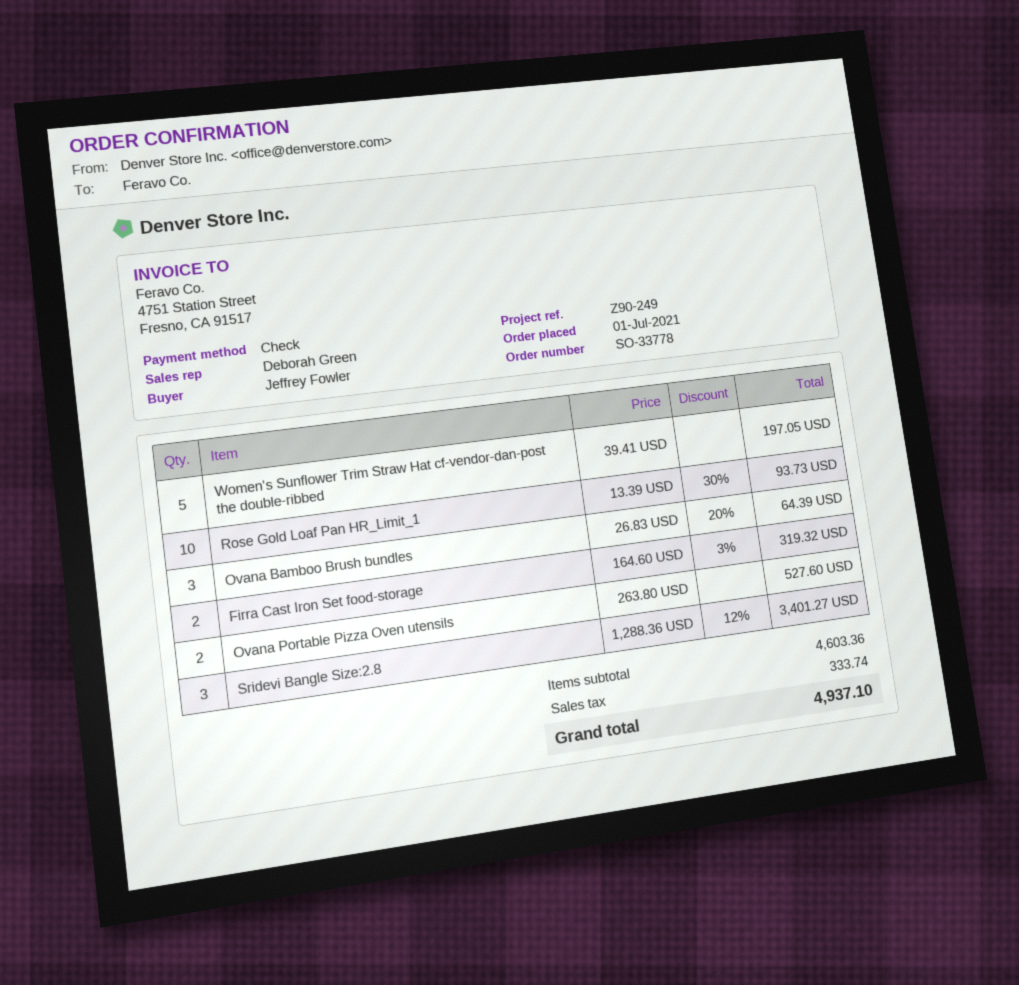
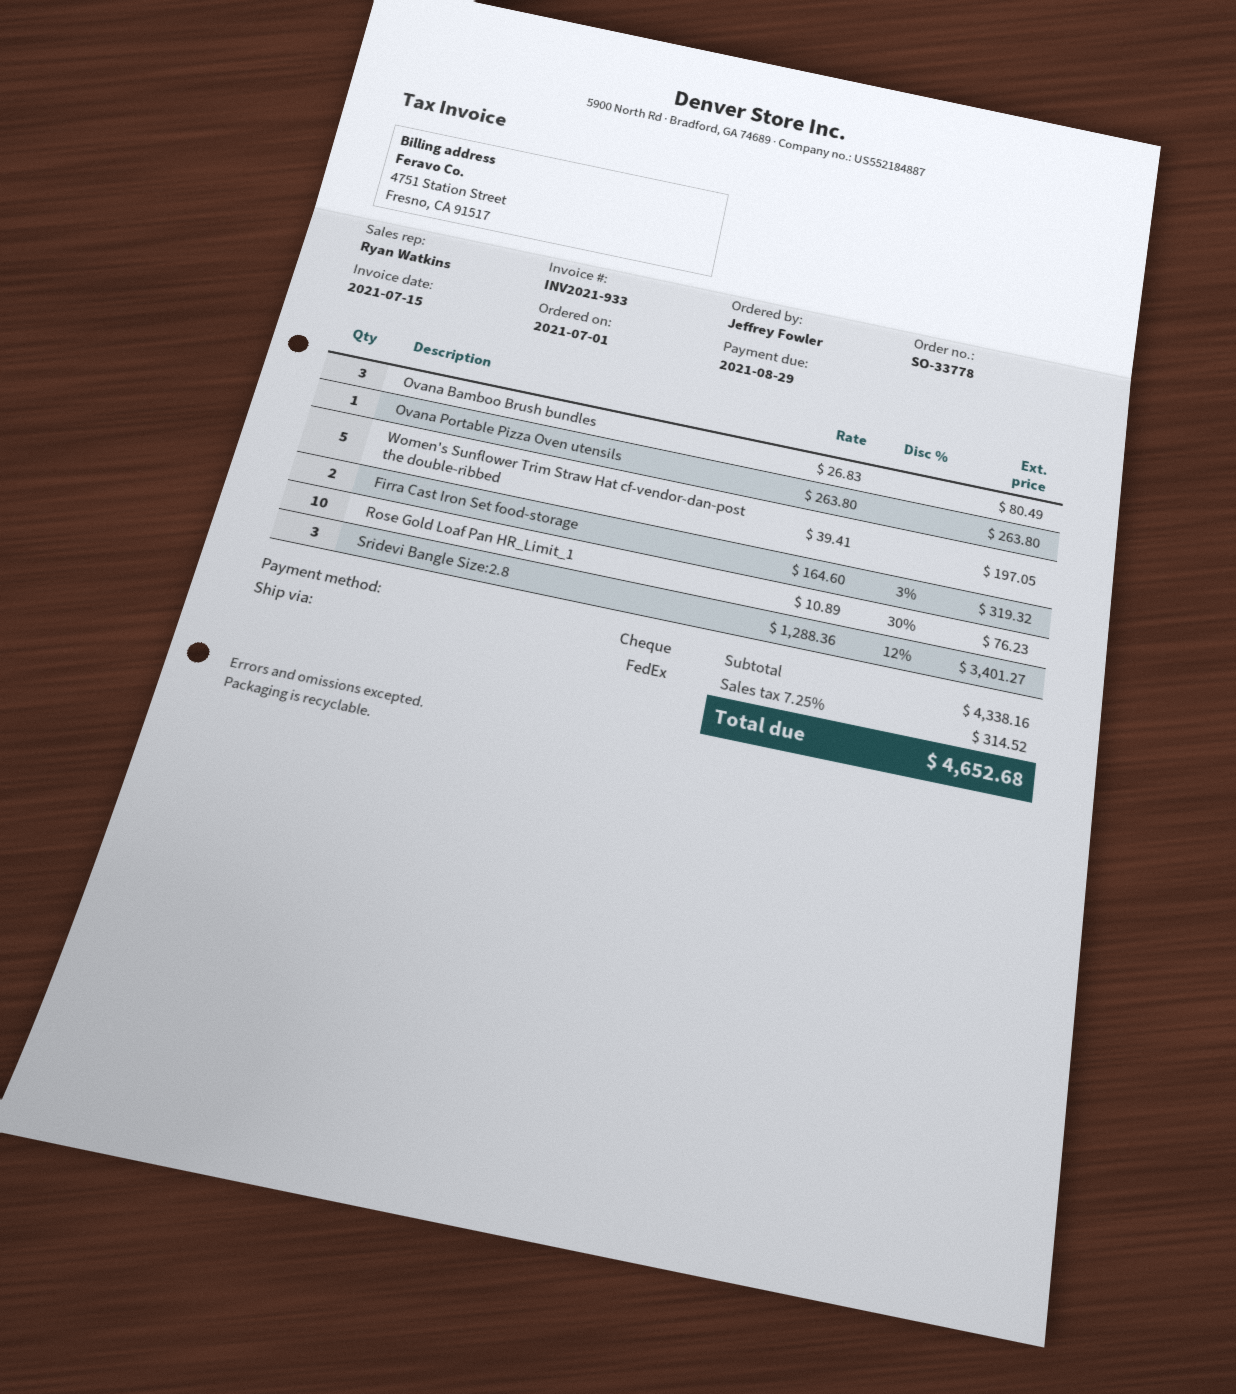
sales rep: Deborah Green -> Ryan Watkins
Rose Gold Loaf Pan HR_Limit_1: 10 x 13.39 - 30% = 93.73 -> 10 x 10.89 - 30% = 76.23
Ovana Bamboo Brush bundles: 3 x 26.83 - 20% = 64.39 -> 3 x 26.83 = 80.49
Ovana Portable Pizza Oven utensils: 2 x 263.80 = 527.60 -> 1 x 263.80 = 263.80
subtotal: 4603.36 -> 4338.16
tax: 333.74 -> 314.52
total: 4937.10 -> 4652.68

